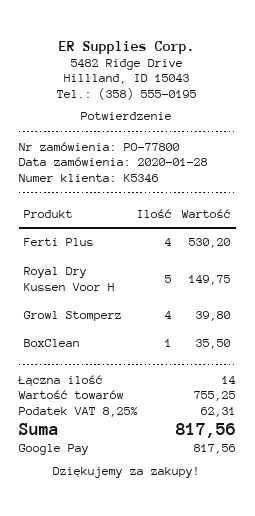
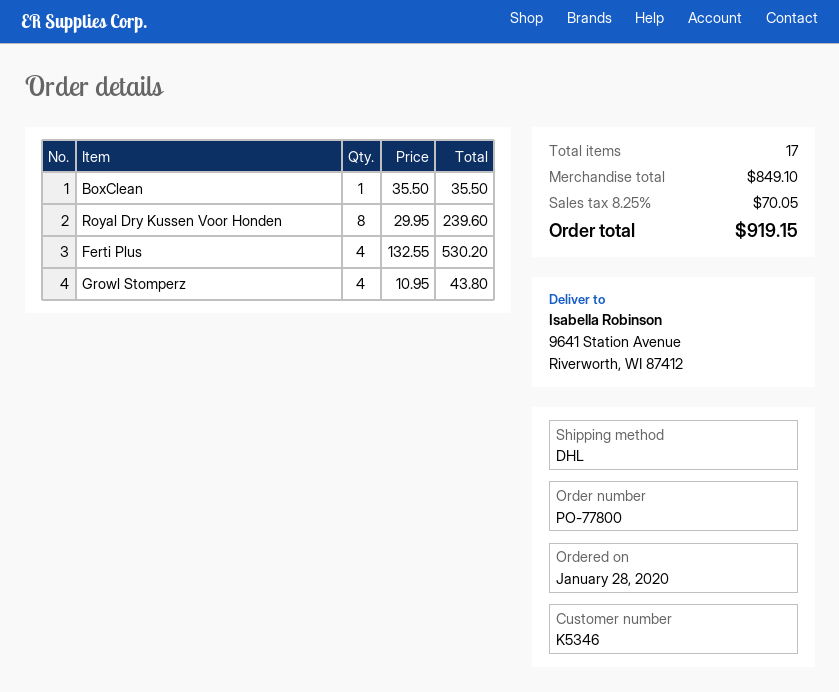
Royal Dry Kussen Voor H: 5 for 149.75 -> 8 for 239.60
Growl Stomperz: 4 for 39.80 -> 4 for 43.80
total quantity: 14 -> 17
subtotal: 755.25 -> 849.10
tax: 8.25% = 62.31 -> 8.25% = 70.05
total: 817.56 -> 919.15

